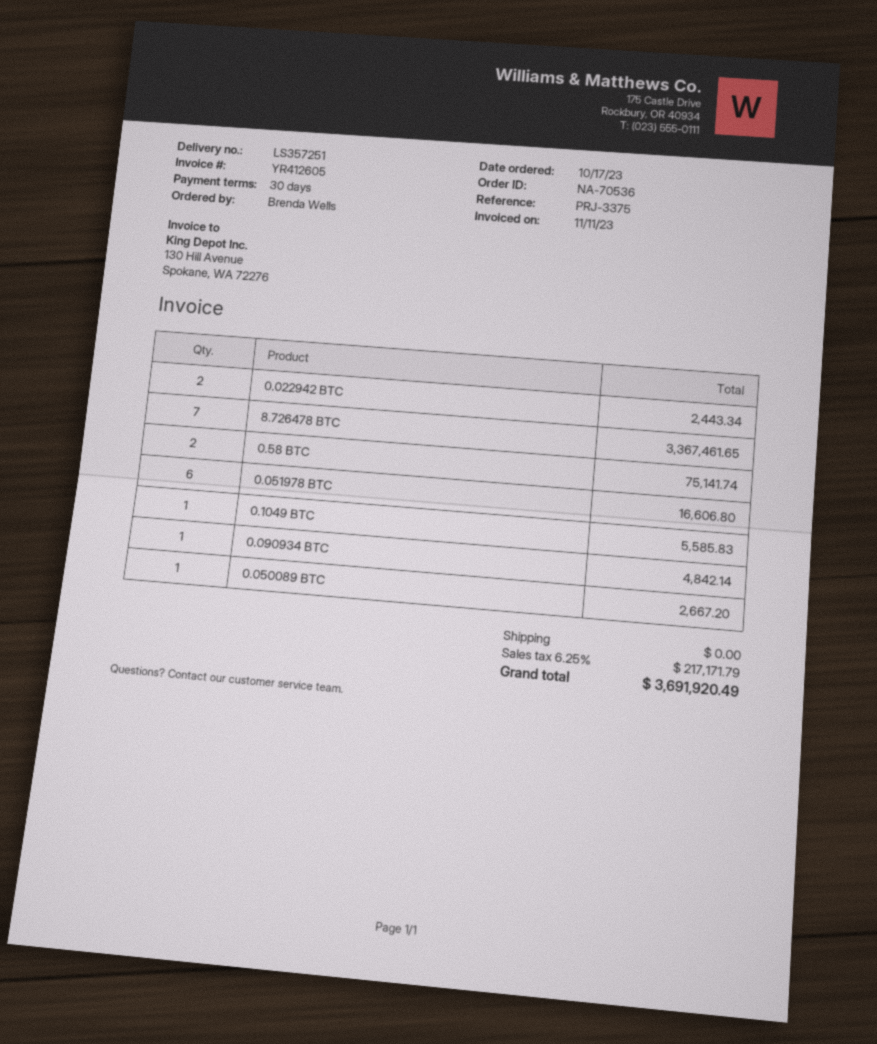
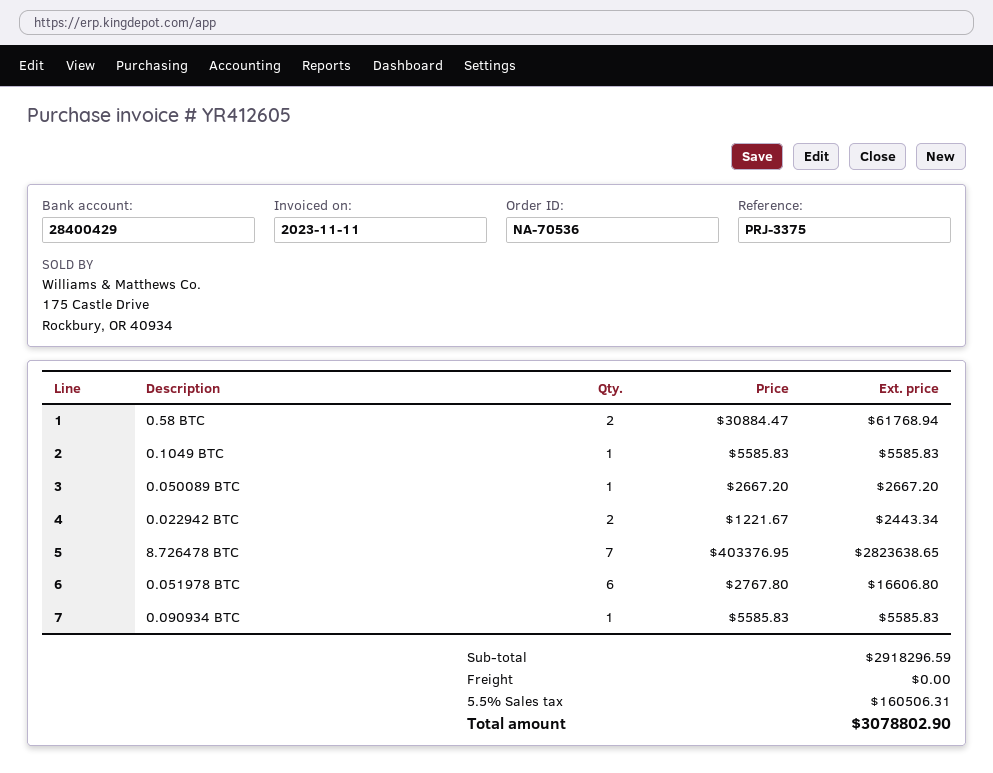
8.726478 BTC: 7 for 3367461.65 -> 7 for 2823638.65
0.58 BTC: 2 for 75141.74 -> 2 for 61768.94
0.090934 BTC: 1 for 4842.14 -> 1 for 5585.83
tax: 6.25% = 217171.79 -> 5.5% = 160506.31
total: 3691920.49 -> 3078802.90

